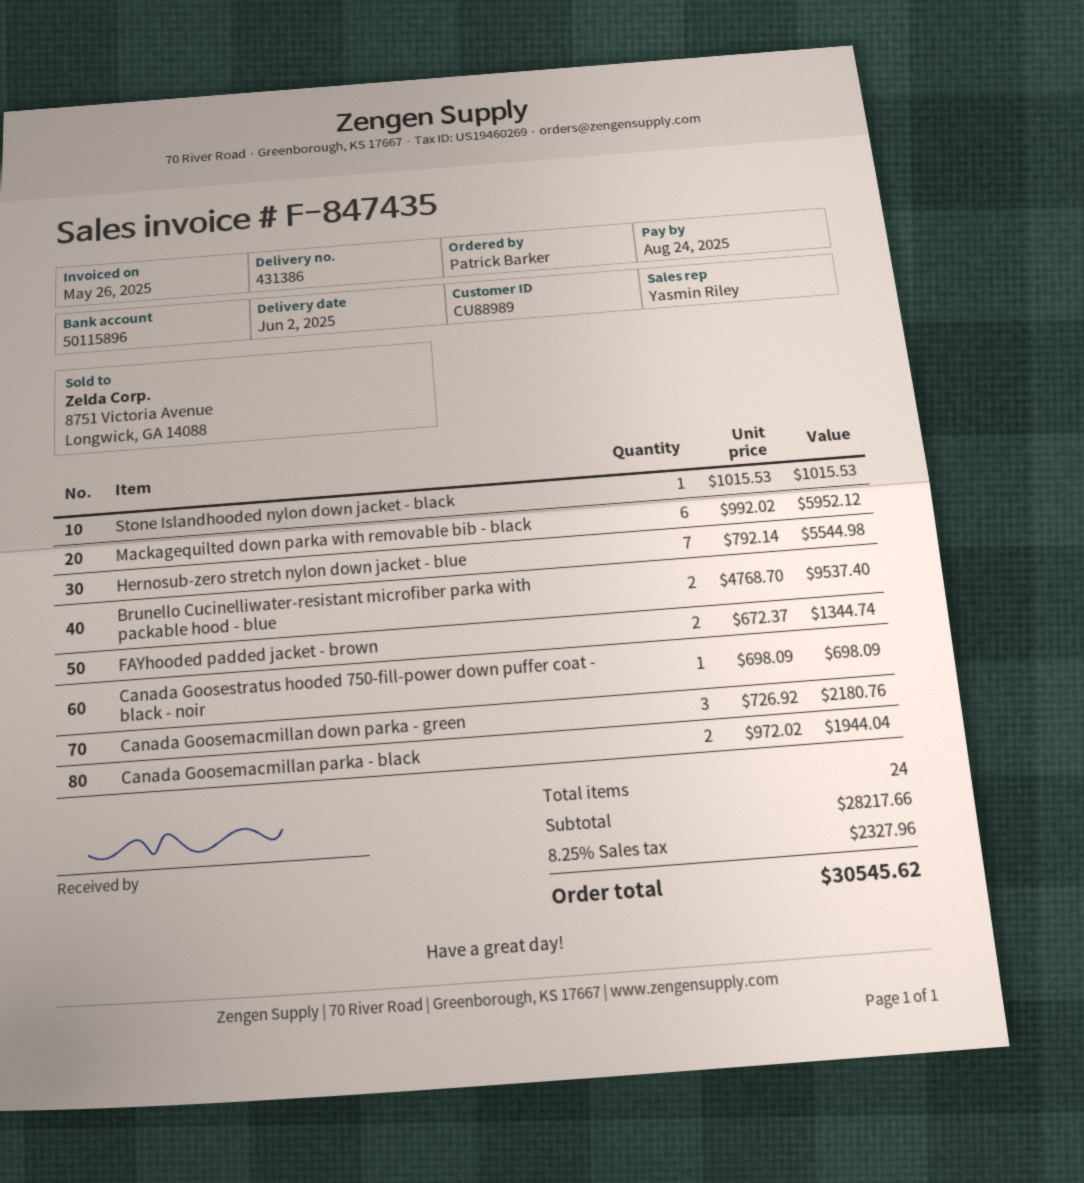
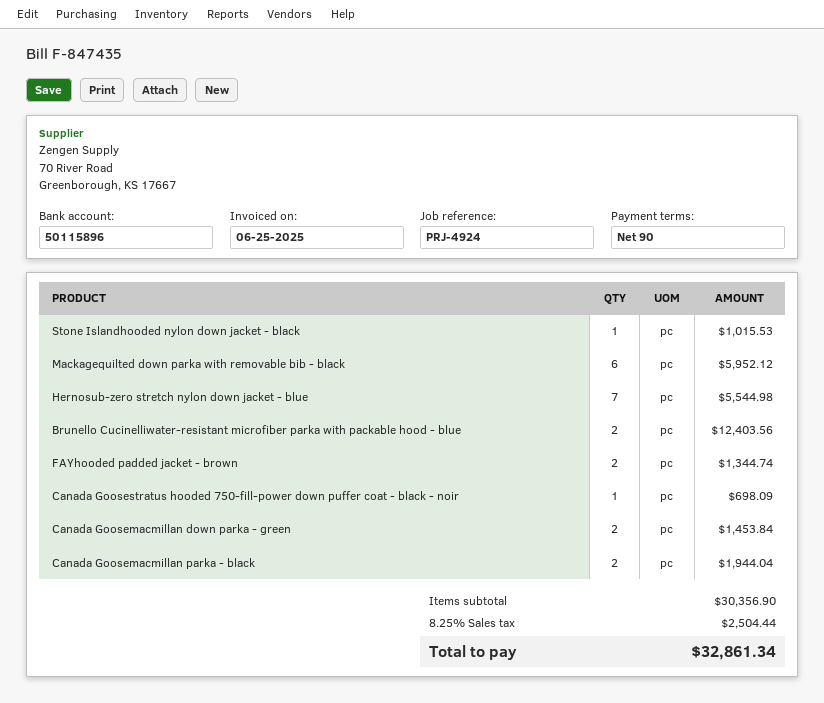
invoice date: 2025-05-26 -> 2025-06-25
Brunello Cucinelliwater-resistant microfiber parka with packable hood - blue: 2 for 9537.40 -> 2 for 12403.56
Canada Goosemacmillan down parka - green: 3 for 2180.76 -> 2 for 1453.84
subtotal: 28217.66 -> 30356.90
tax: 8.25% = 2327.96 -> 8.25% = 2504.44
total: 30545.62 -> 32861.34

